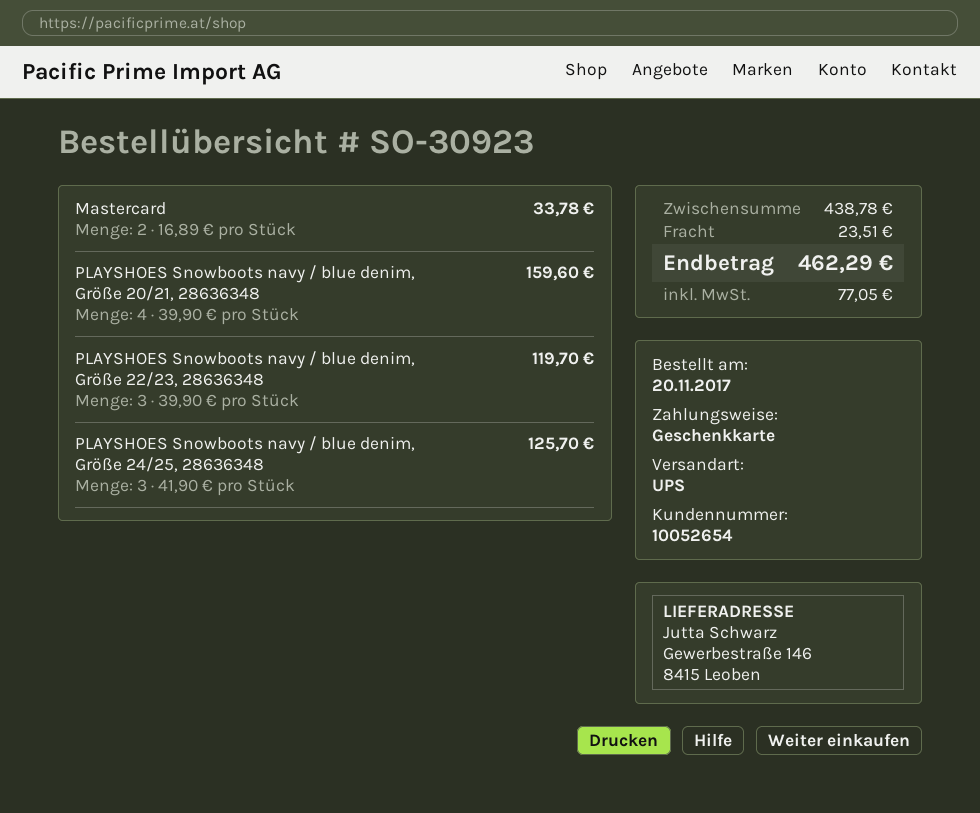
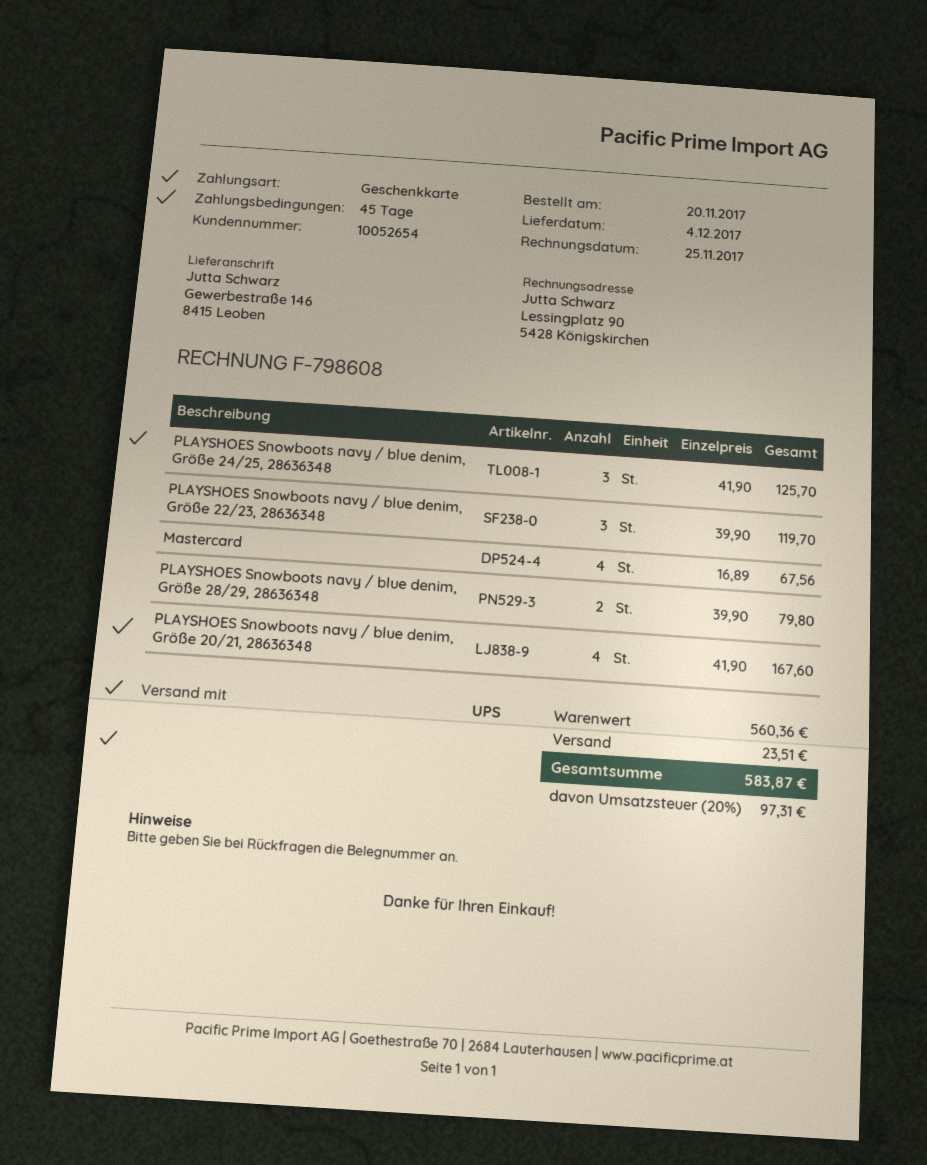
Mastercard: 2 x 16.89 = 33.78 -> 4 x 16.89 = 67.56
PLAYSHOES Snowboots navy / blue denim, Größe 20/21, 28636348: 4 x 39.90 = 159.60 -> 4 x 41.90 = 167.60
PLAYSHOES Snowboots navy / blue denim, Größe 28/29, 28636348: none -> 2 x 39.90 = 79.80
subtotal: 438.78 -> 560.36
tax: 77.05 -> 97.31
total: 462.29 -> 583.87

